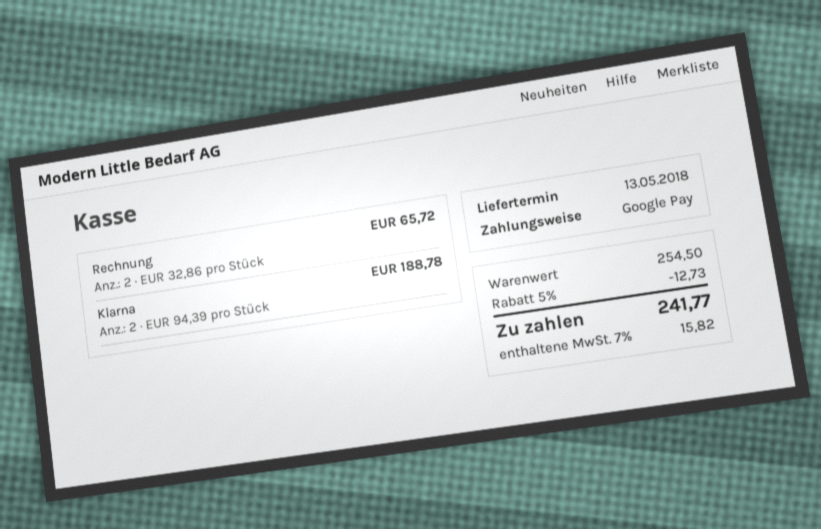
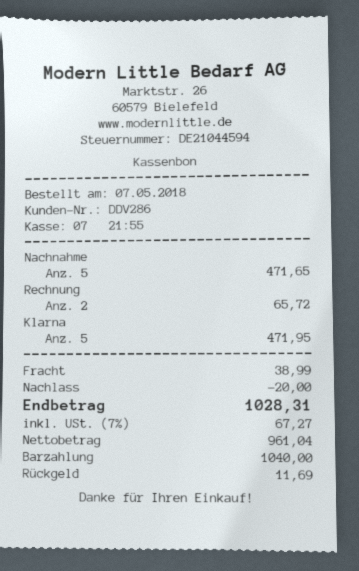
payment method: Google Pay -> cash
Klarna: 2 for 188.78 -> 5 for 471.95
Nachnahme: none -> 5 for 471.65
discount: 12.73 -> 20.00
shipping: none -> 38.99
tax: 7% = 15.82 -> 7% = 67.27
total: 241.77 -> 1028.31

